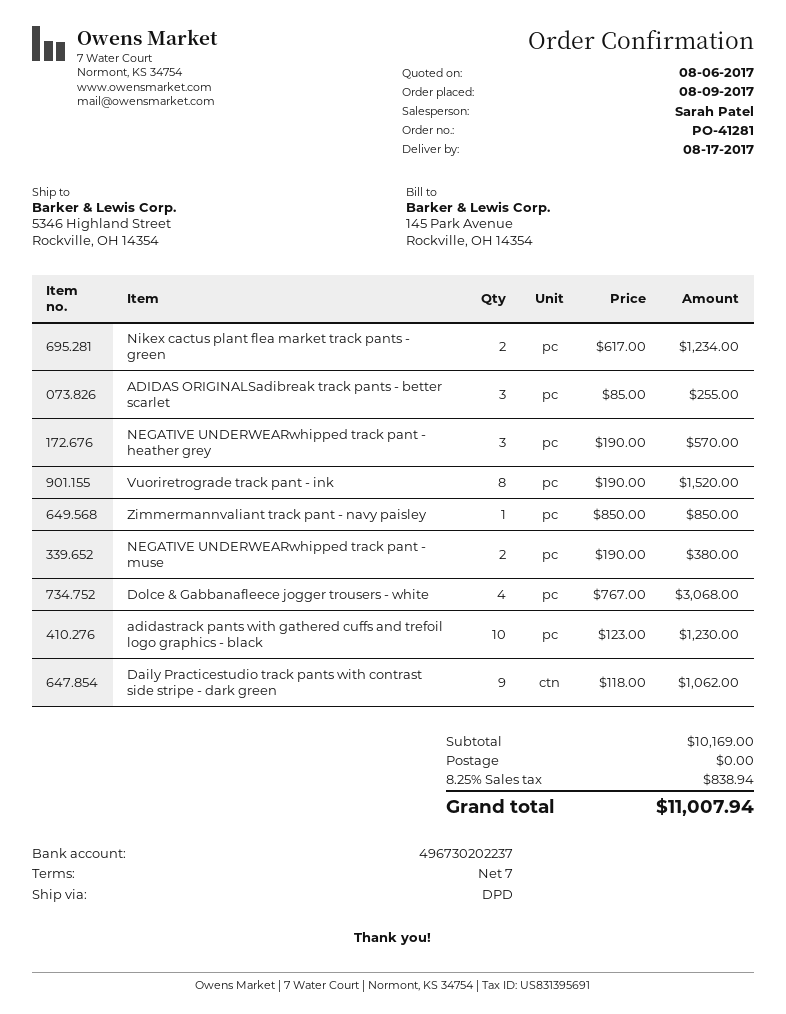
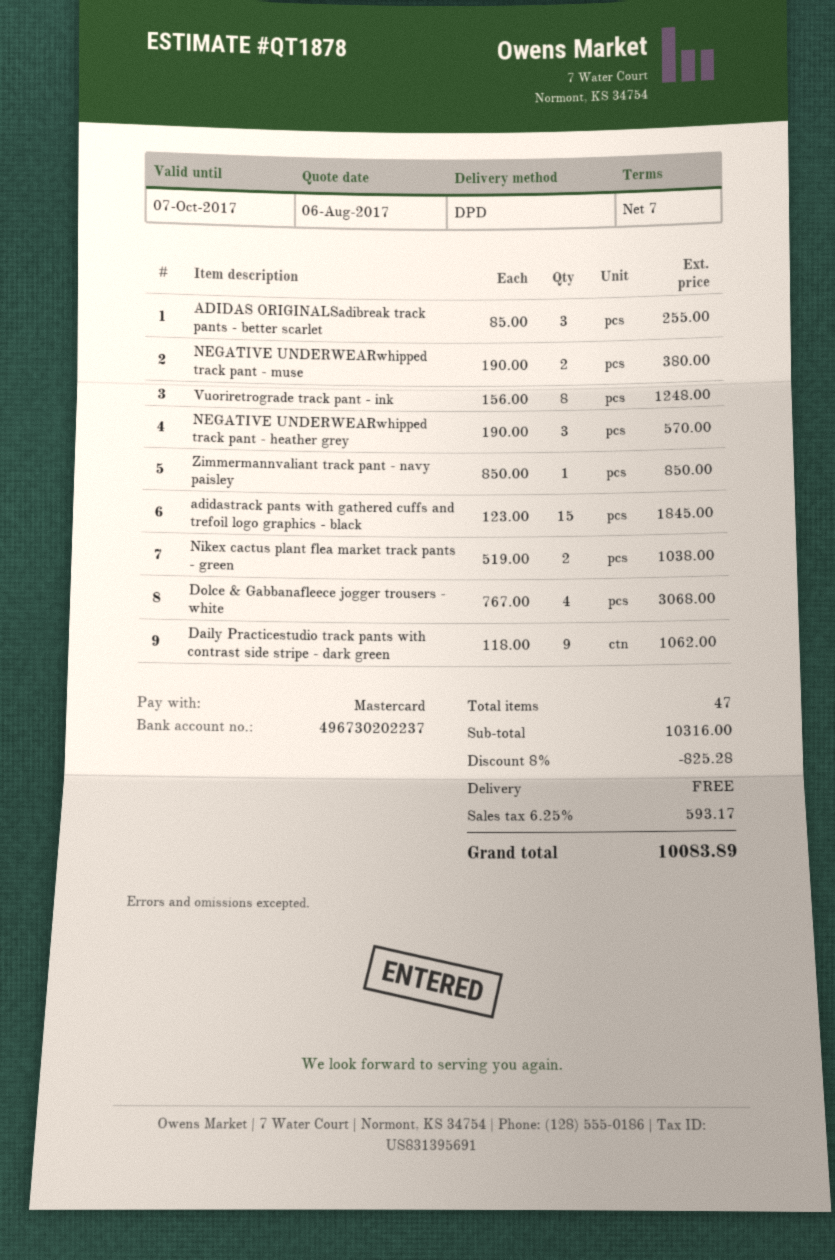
Nikex cactus plant flea market track pants - green: 2 x 617.00 = 1234.00 -> 2 x 519.00 = 1038.00
Vuoriretrograde track pant - ink: 8 x 190.00 = 1520.00 -> 8 x 156.00 = 1248.00
adidastrack pants with gathered cuffs and trefoil logo graphics - black: 10 x 123.00 = 1230.00 -> 15 x 123.00 = 1845.00
subtotal: 10169.00 -> 10316.00
discount: none -> 8% = 825.28
tax: 8.25% = 838.94 -> 6.25% = 593.17
total: 11007.94 -> 10083.89

